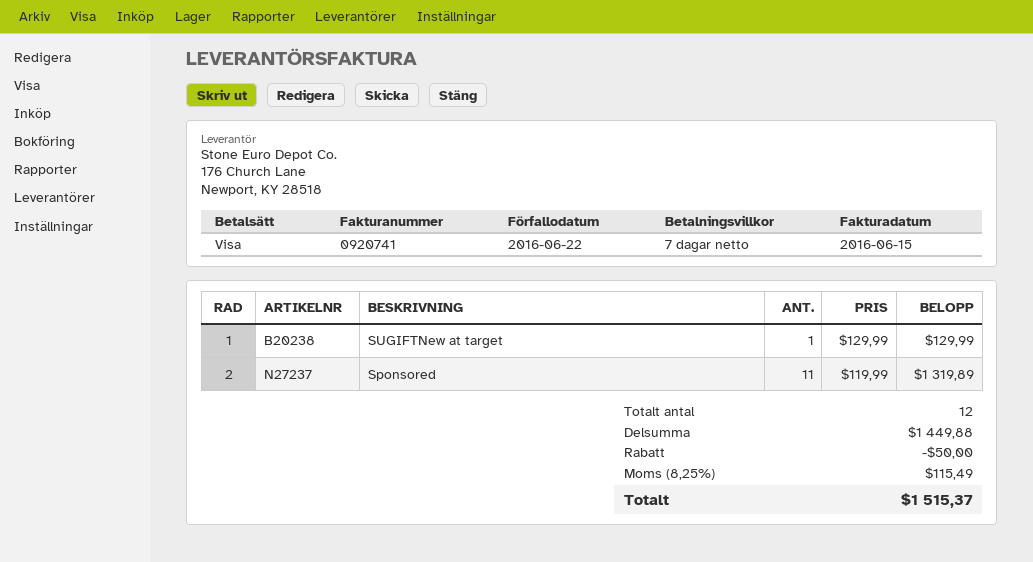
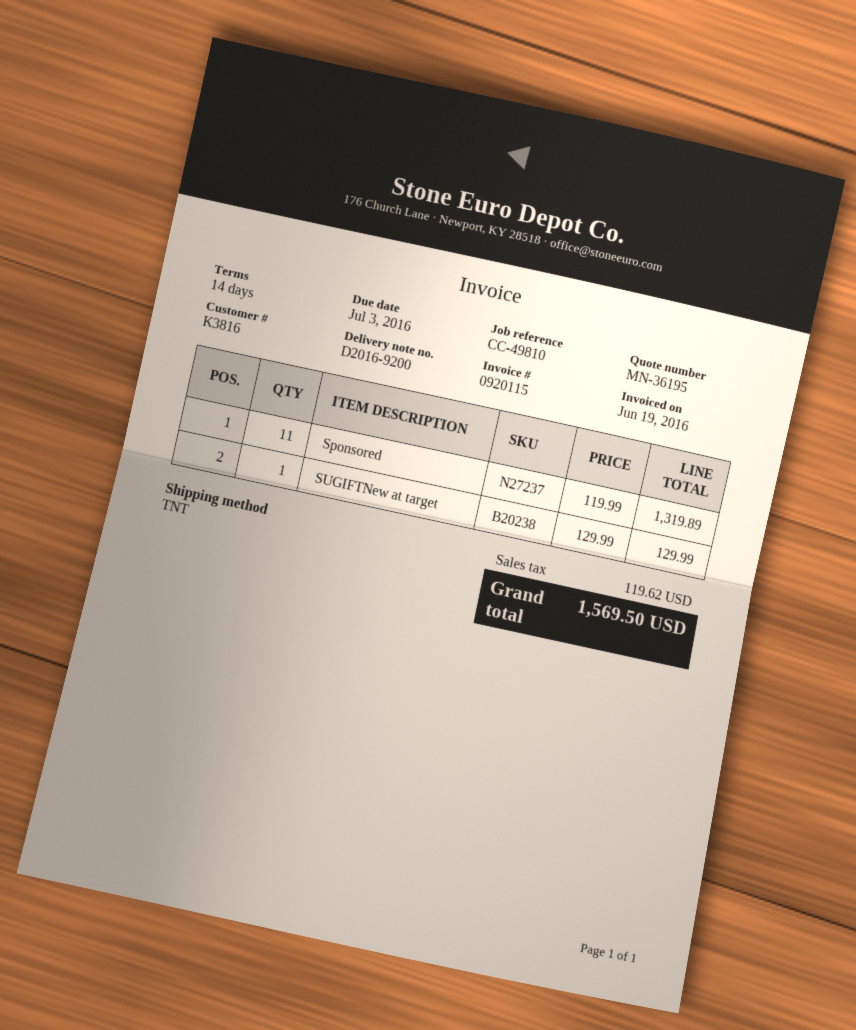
invoice number: 0920741 -> 0920115
invoice date: 2016-06-15 -> 2016-06-19
payment terms: 7 days -> 14 days
due date: 2016-06-22 -> 2016-07-03
discount: 50.00 -> none
tax: 115.49 -> 119.62
total: 1515.37 -> 1569.50

